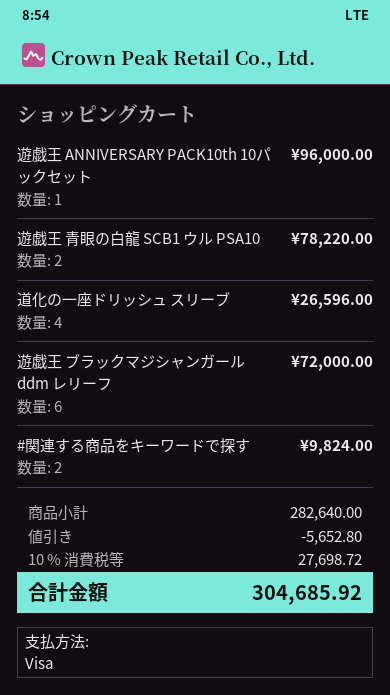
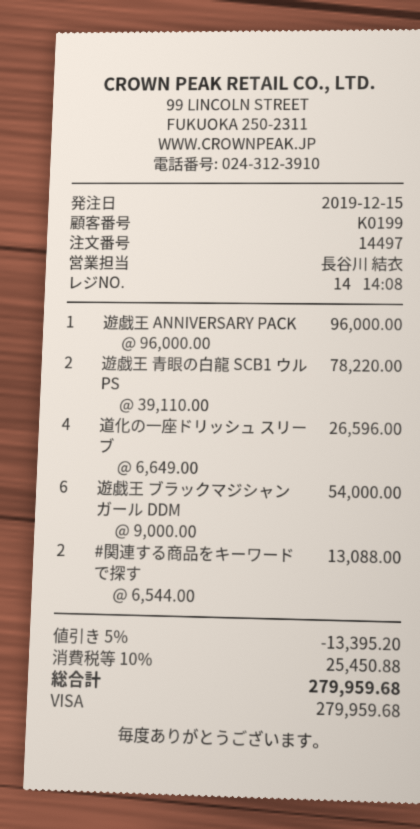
遊戯王 ブラックマジシャンガール ddm レリーフ: 6 for 72000.00 -> 6 for 54000.00
#関連する商品をキーワードで探す: 2 for 9824.00 -> 2 for 13088.00
discount: 5652.80 -> 13395.20
tax: 10% = 27698.72 -> 10% = 25450.88
total: 304685.92 -> 279959.68

